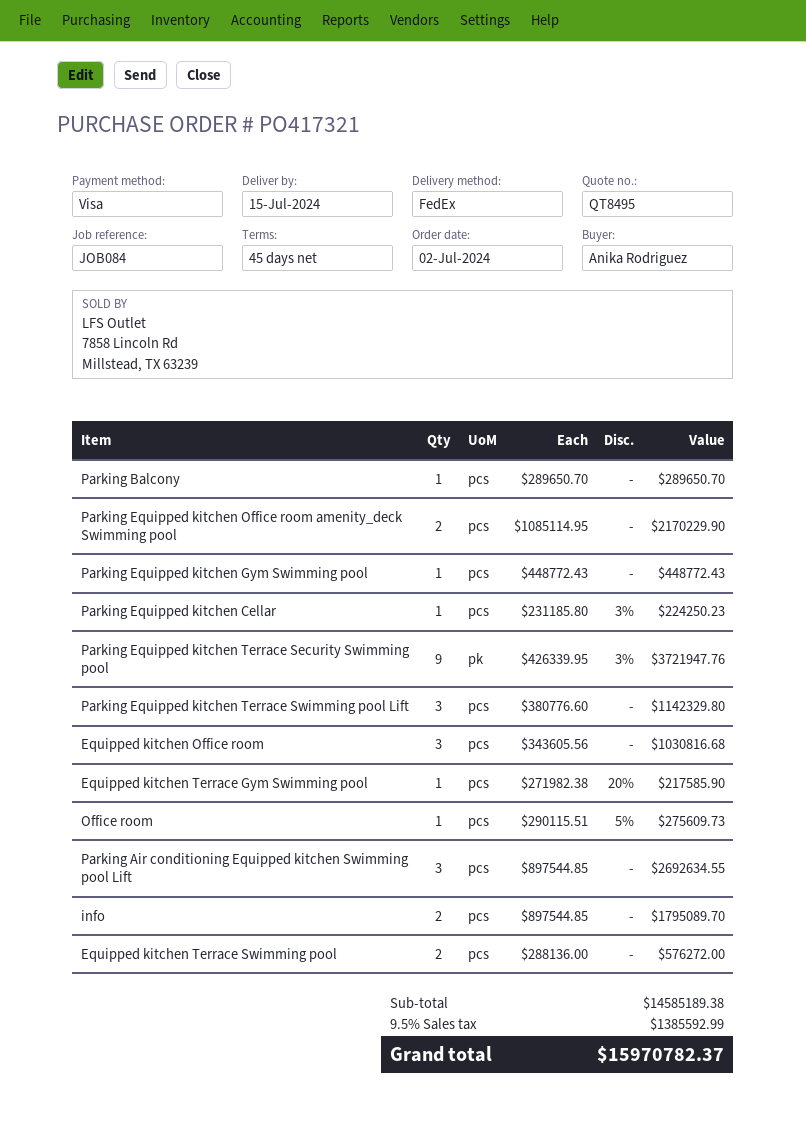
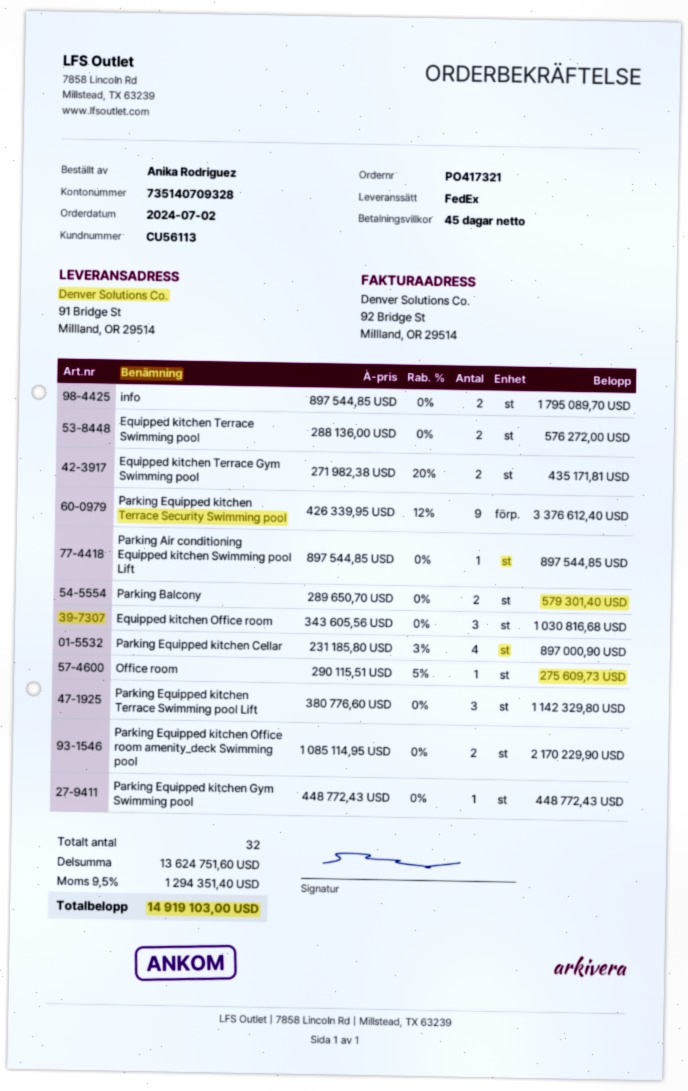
Parking Balcony: 1 x 289650.70 = 289650.70 -> 2 x 289650.70 = 579301.40
Parking Equipped kitchen Cellar: 1 x 231185.80 - 3% = 224250.23 -> 4 x 231185.80 - 3% = 897000.90
Parking Equipped kitchen Terrace Security Swimming pool: 9 x 426339.95 - 3% = 3721947.76 -> 9 x 426339.95 - 12% = 3376612.40
Equipped kitchen Terrace Gym Swimming pool: 1 x 271982.38 - 20% = 217585.90 -> 2 x 271982.38 - 20% = 435171.81
Parking Air conditioning Equipped kitchen Swimming pool Lift: 3 x 897544.85 = 2692634.55 -> 1 x 897544.85 = 897544.85
subtotal: 14585189.38 -> 13624751.60
tax: 9.5% = 1385592.99 -> 9.5% = 1294351.40
total: 15970782.37 -> 14919103.00

